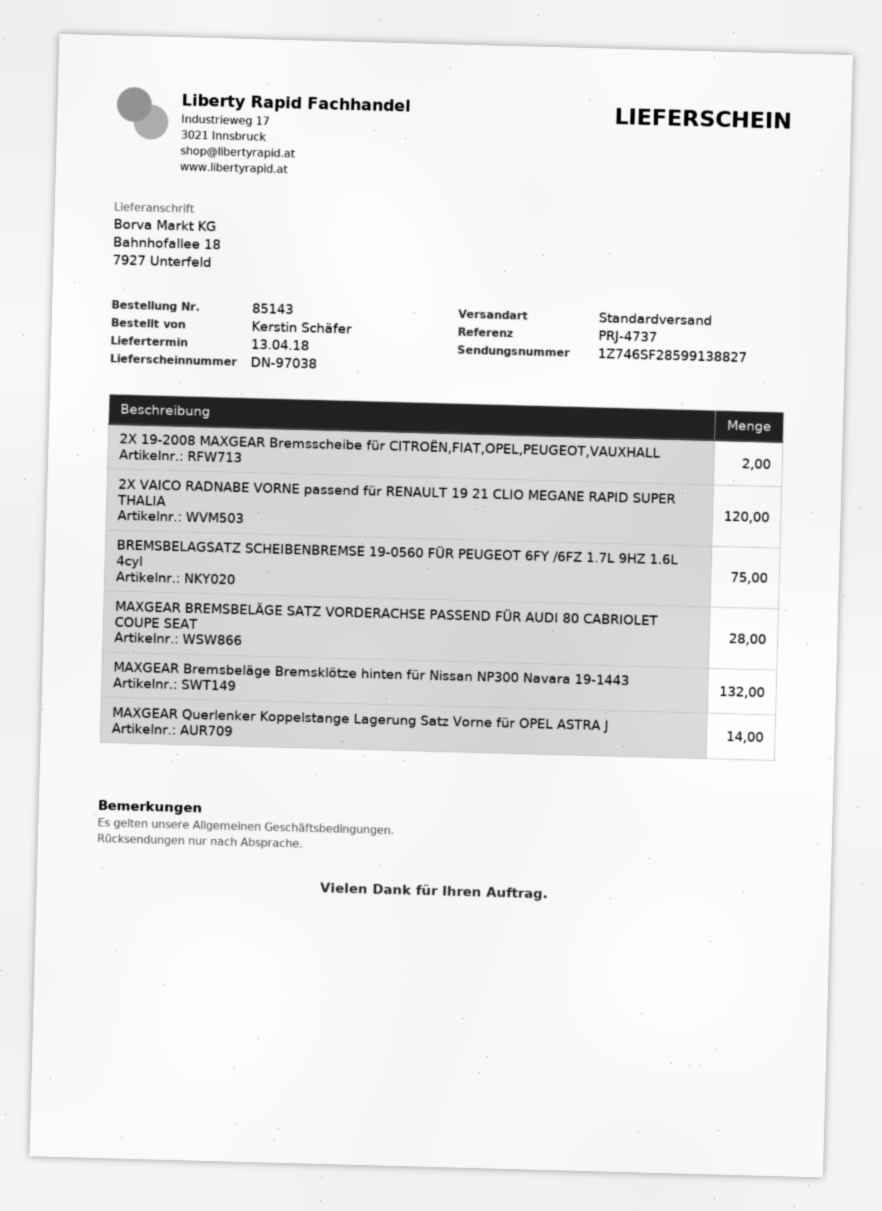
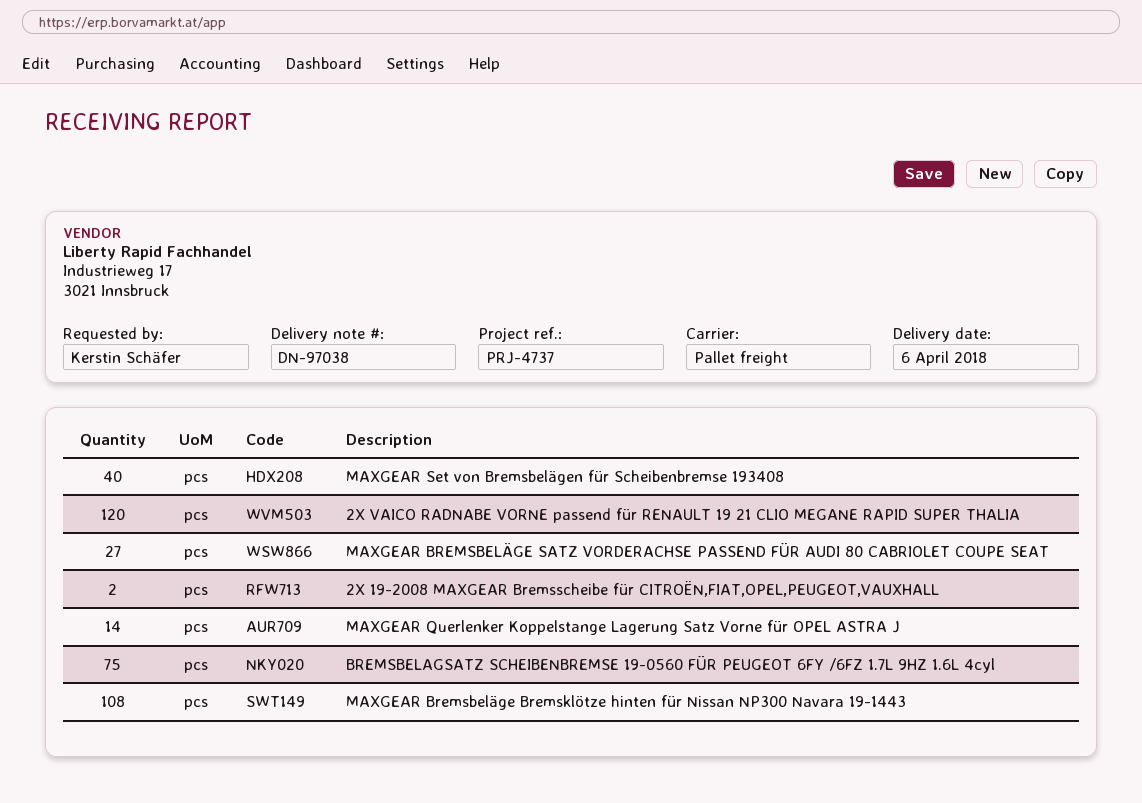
delivery date: 2018-04-13 -> 2018-04-06
shipping method: standard -> pallet freight
MAXGEAR BREMSBELÄGE SATZ VORDERACHSE PASSEND FÜR AUDI 80 CABRIOLET COUPE SEAT: 28 -> 27
MAXGEAR Bremsbeläge Bremsklötze hinten für Nissan NP300 Navara 19-1443: 132 -> 108
MAXGEAR Set von Bremsbelägen für Scheibenbremse 193408: none -> 40

